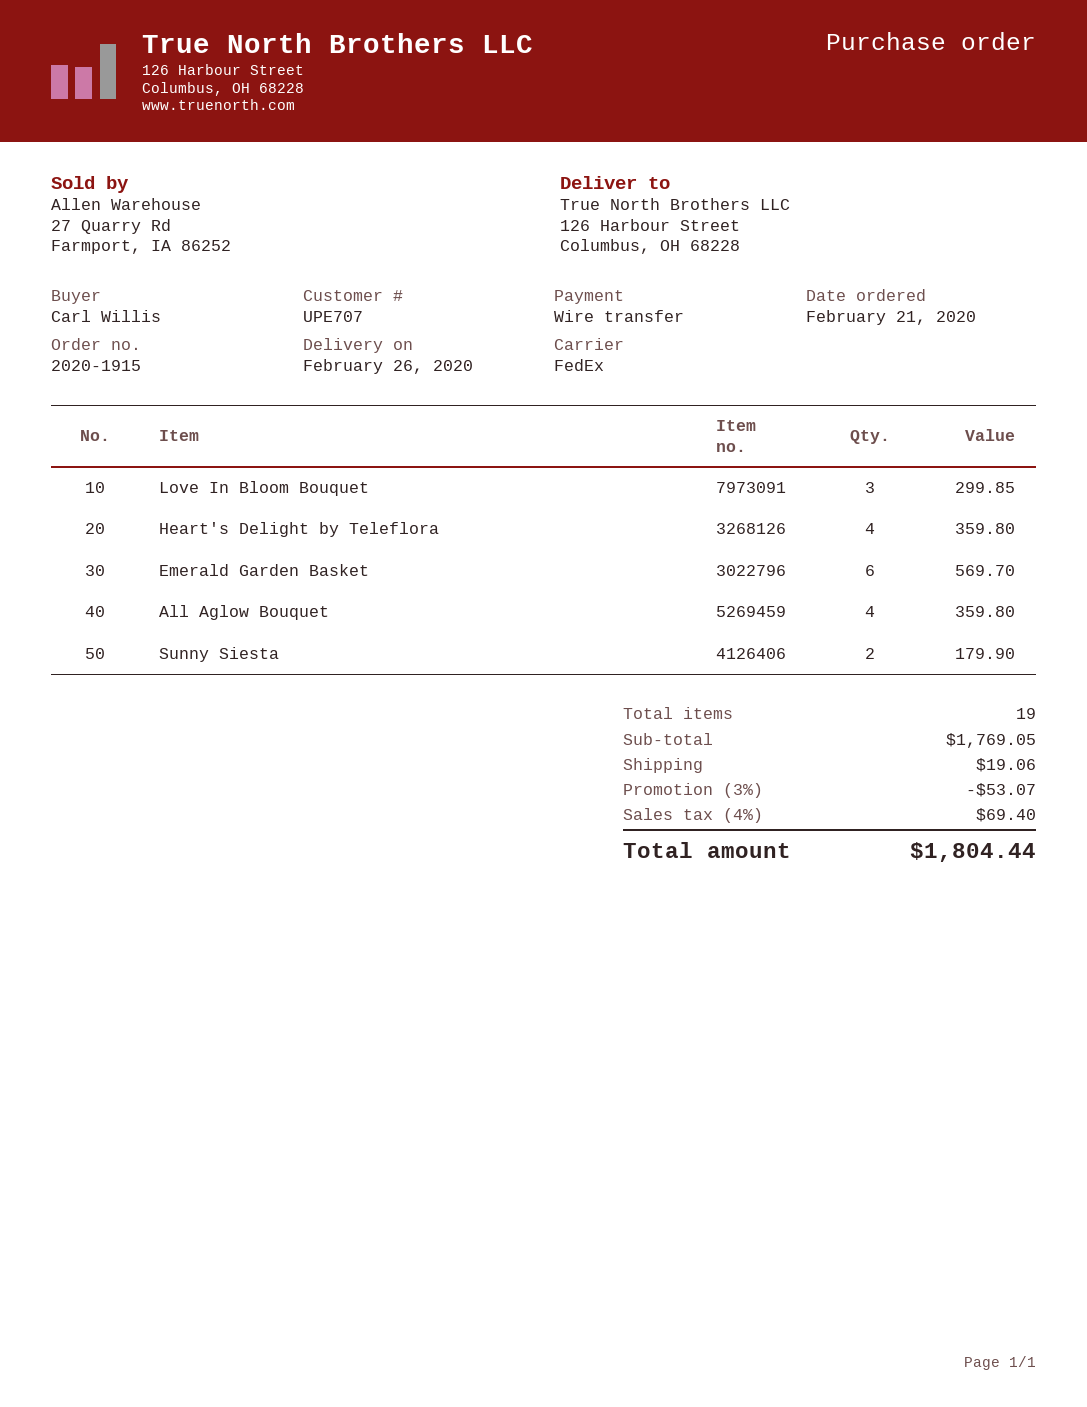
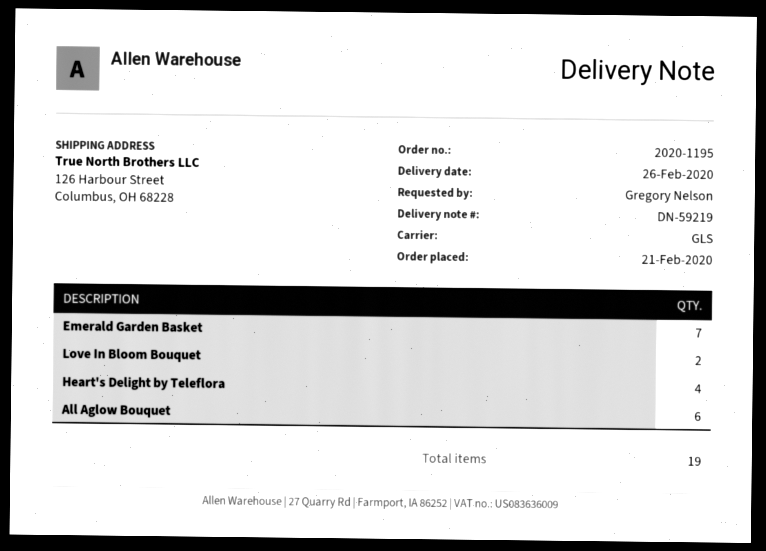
order number: 2020-1915 -> 2020-1195
ordered by: Carl Willis -> Gregory Nelson
shipping method: FedEx -> GLS
Love In Bloom Bouquet: 3 -> 2
Emerald Garden Basket: 6 -> 7
All Aglow Bouquet: 4 -> 6
Sunny Siesta: 2 -> none

